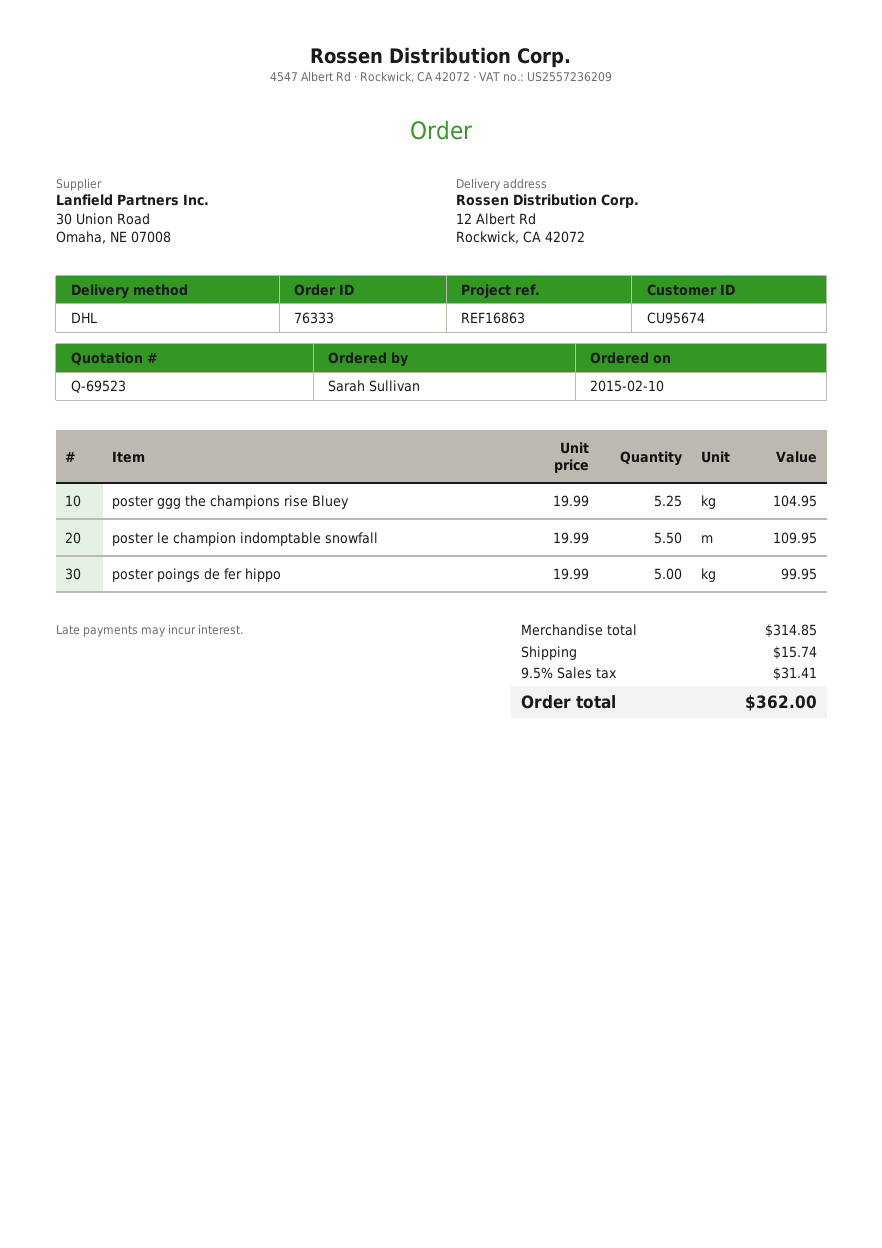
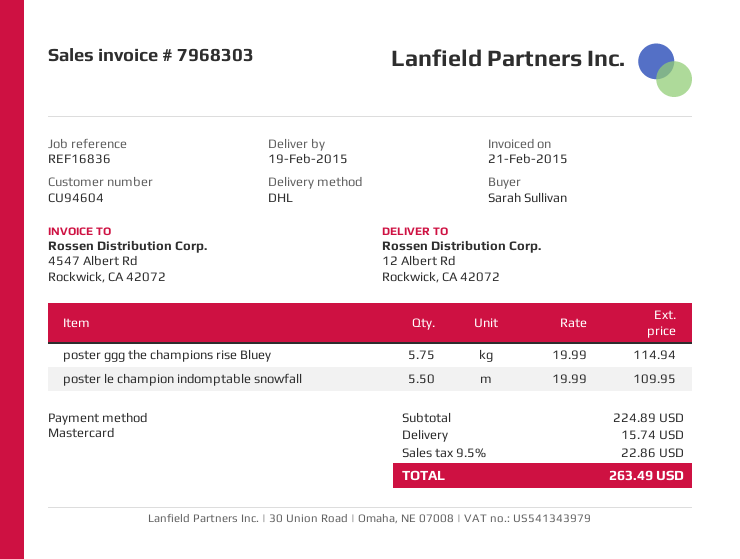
customer number: CU95674 -> CU94604
reference: REF16863 -> REF16836
poster ggg the champions rise Bluey: 5.25 x 19.99 = 104.95 -> 5.75 x 19.99 = 114.94
poster poings de fer hippo: 5 x 19.99 = 99.95 -> none
subtotal: 314.85 -> 224.89
tax: 9.5% = 31.41 -> 9.5% = 22.86
total: 362.00 -> 263.49

